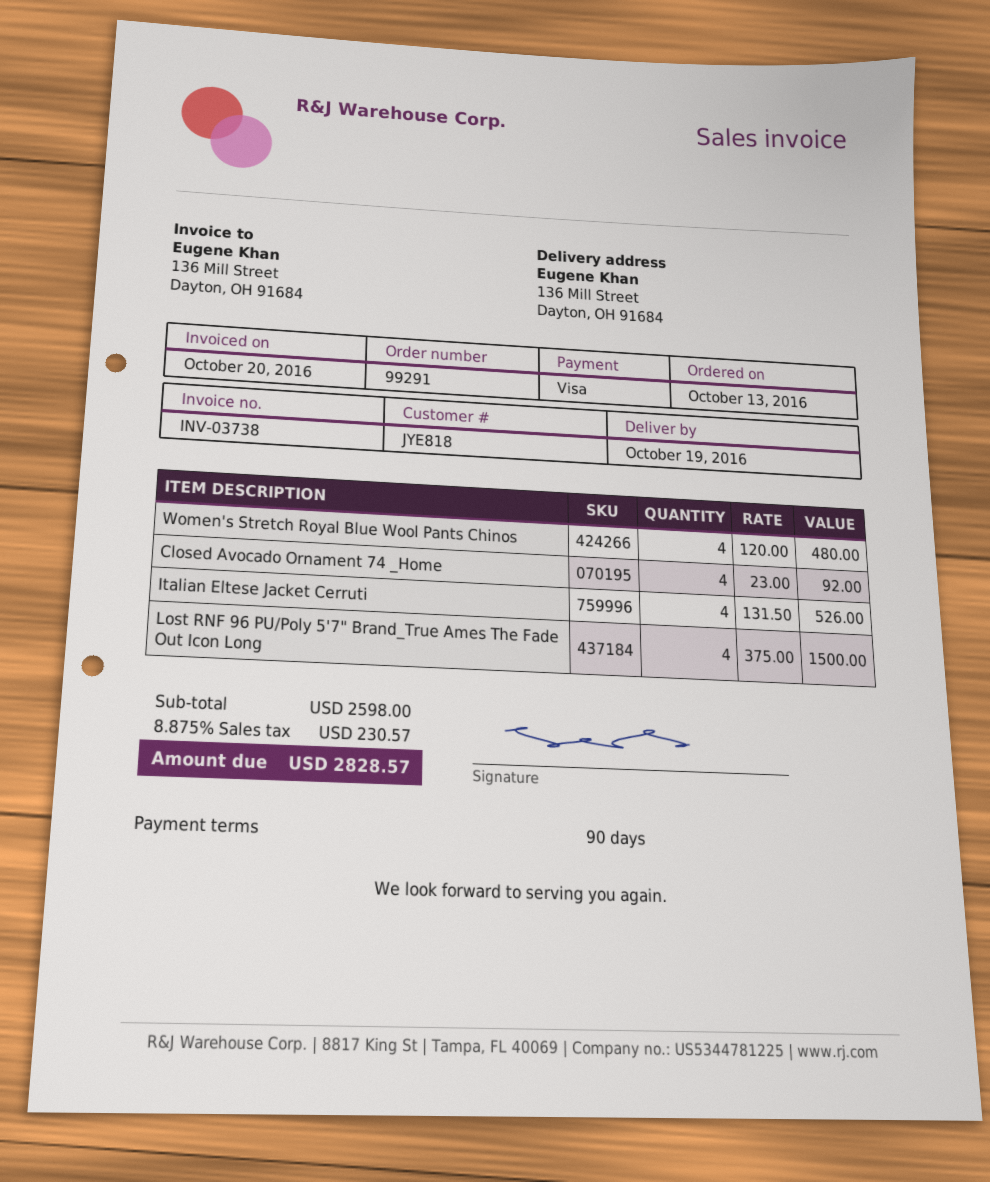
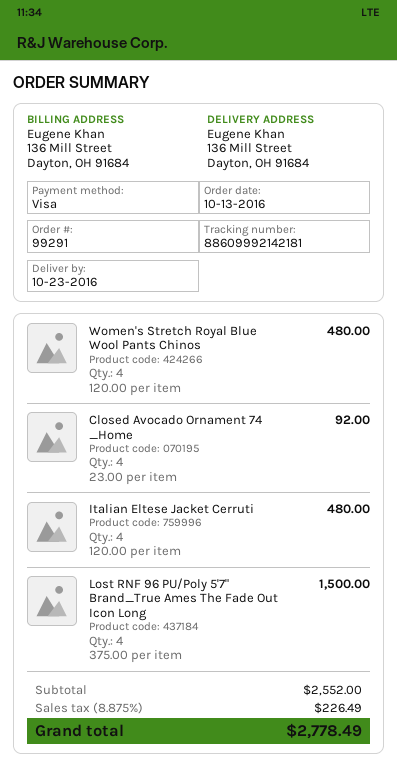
delivery date: 2016-10-19 -> 2016-10-23
Italian Eltese Jacket Cerruti: 4 x 131.50 = 526.00 -> 4 x 120.00 = 480.00
subtotal: 2598.00 -> 2552.00
tax: 8.875% = 230.57 -> 8.875% = 226.49
total: 2828.57 -> 2778.49

